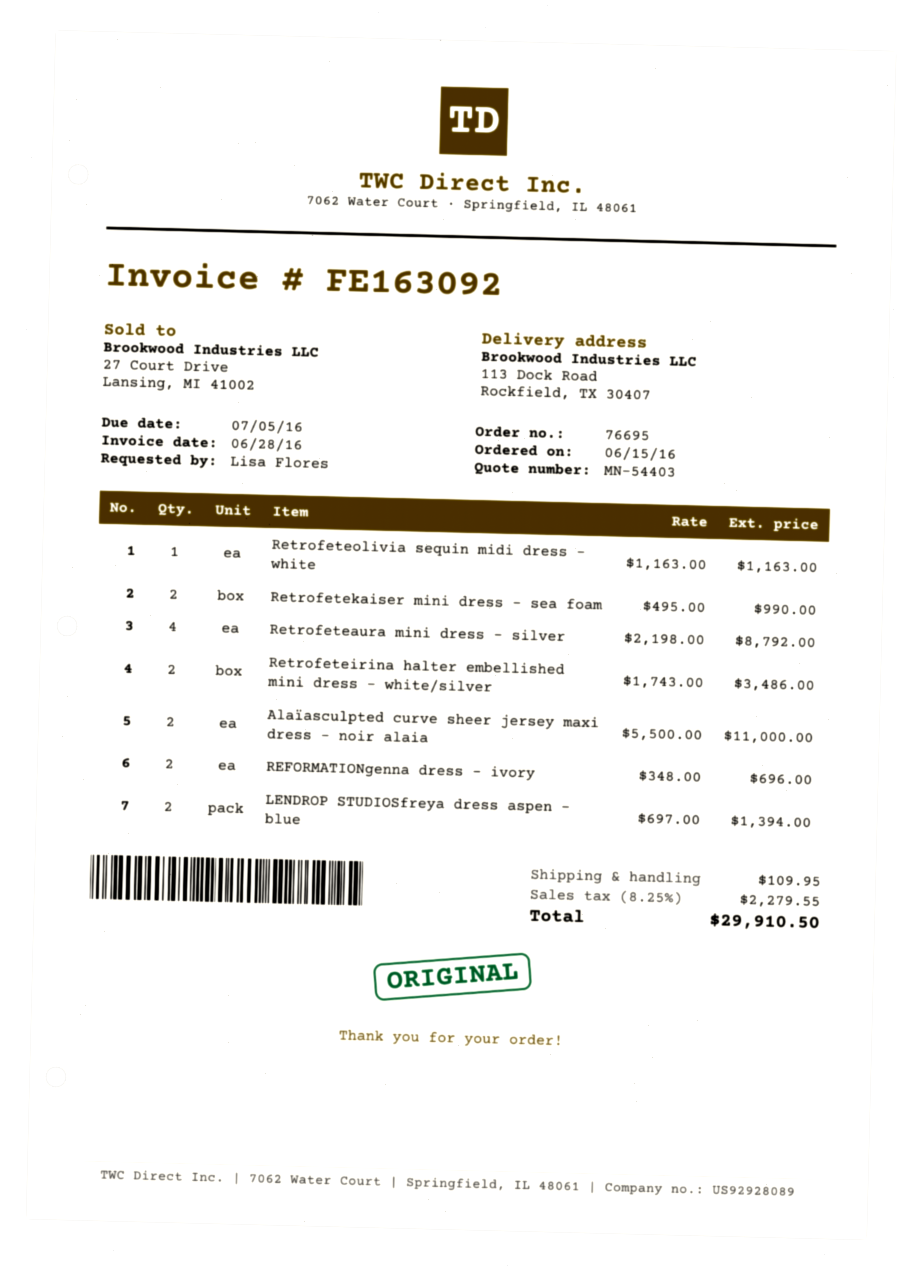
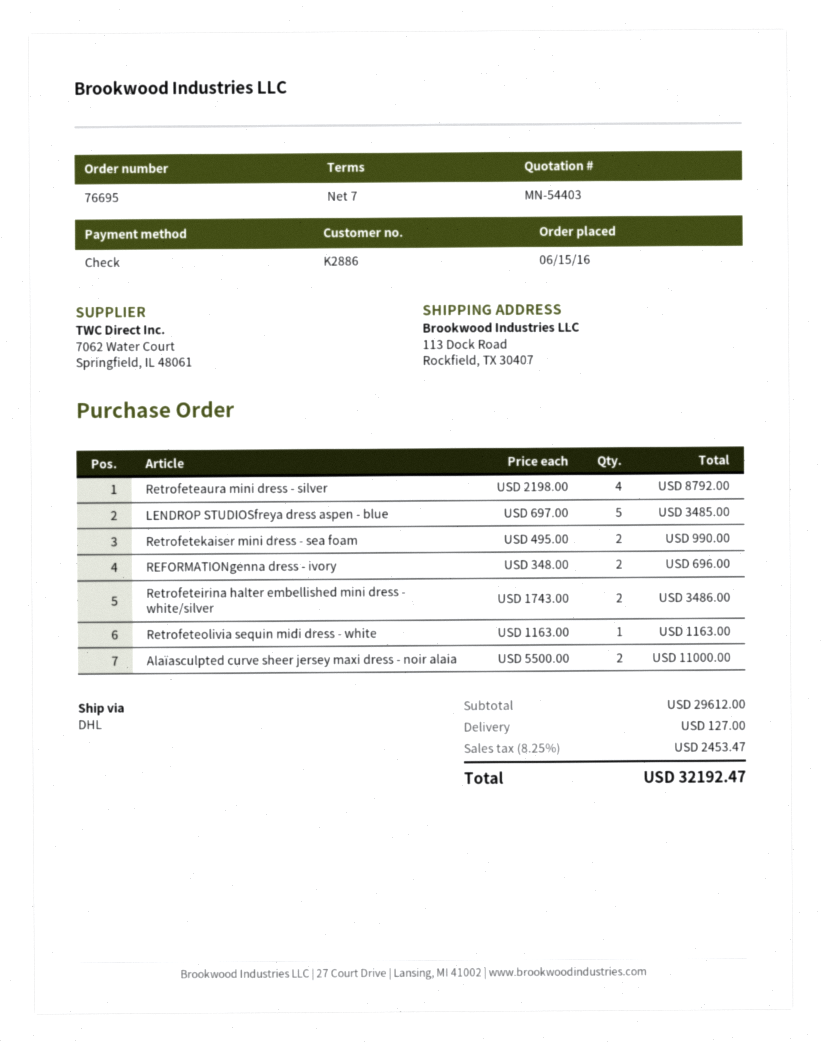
LENDROP STUDIOSfreya dress aspen - blue: 2 x 697.00 = 1394.00 -> 5 x 697.00 = 3485.00
shipping: 109.95 -> 127.00
tax: 8.25% = 2279.55 -> 8.25% = 2453.47
total: 29910.50 -> 32192.47

